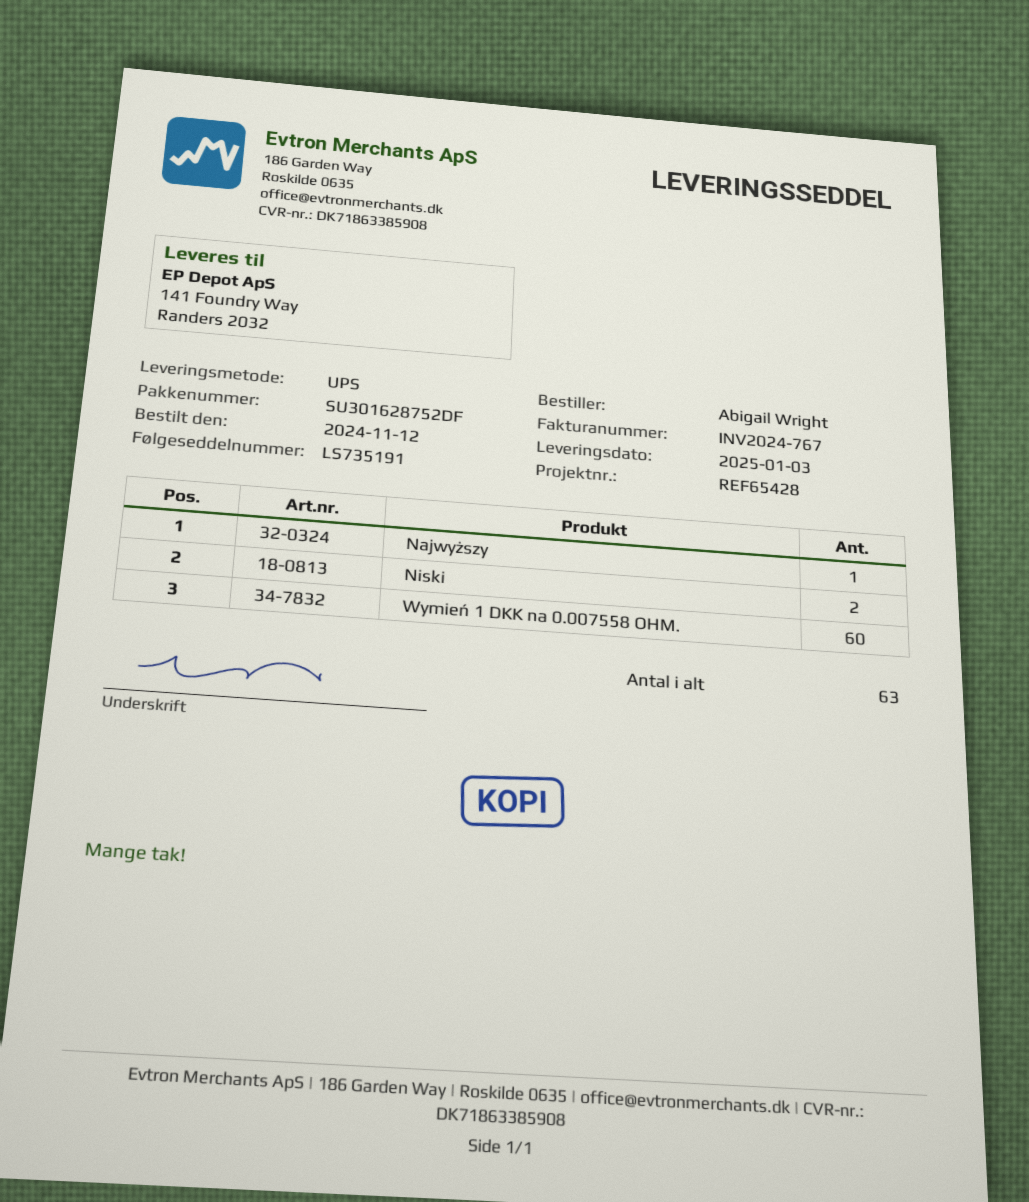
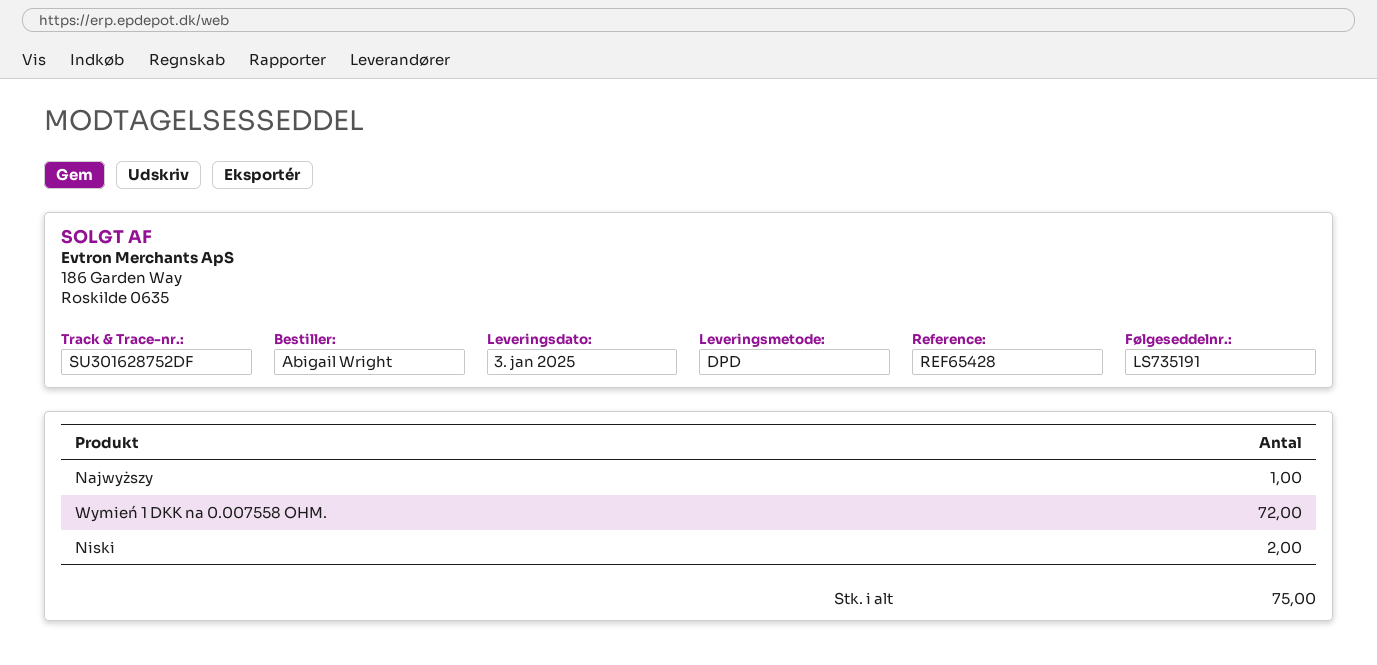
shipping method: UPS -> DPD
Wymień 1 DKK na 0.007558 OHM.: 60 -> 72
total quantity: 63 -> 75

